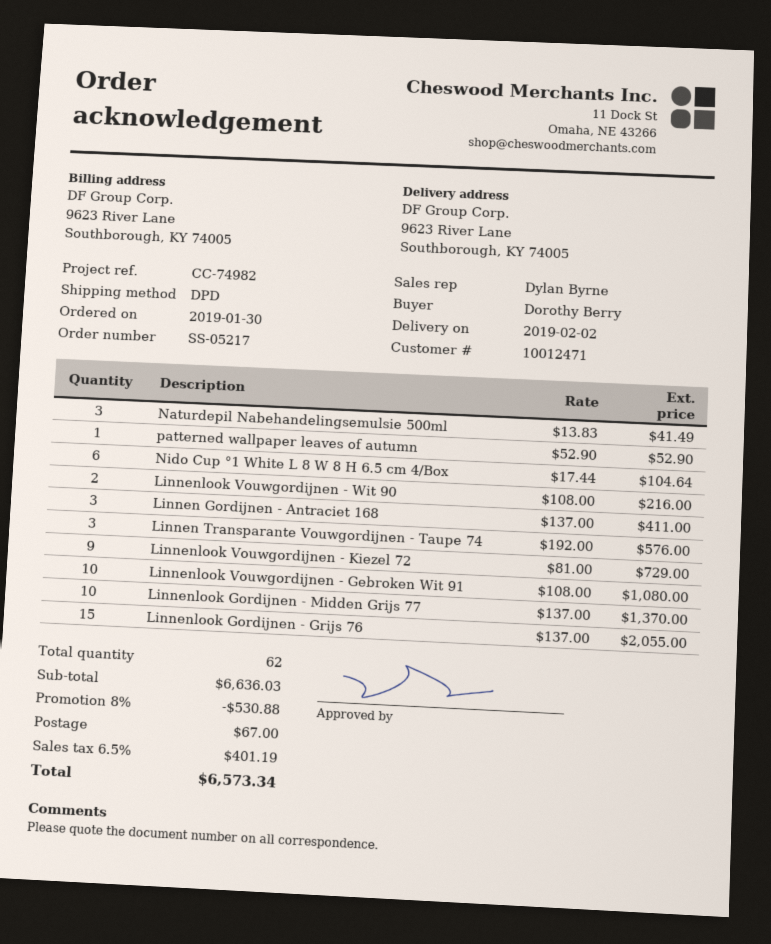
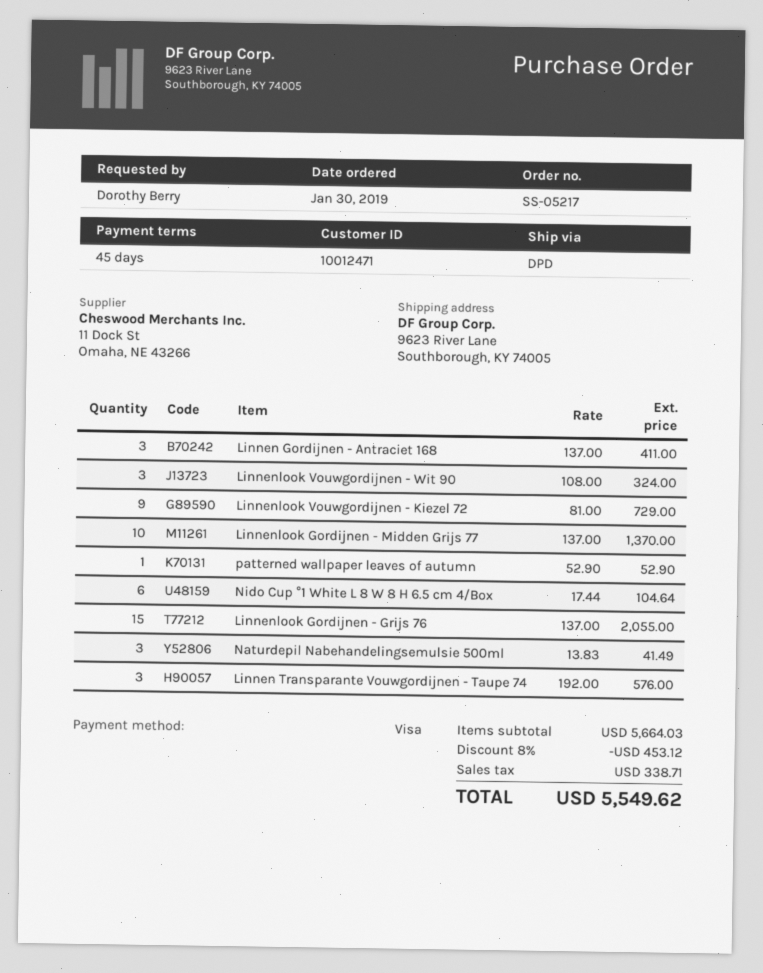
Linnenlook Vouwgordijnen - Wit 90: 2 x 108.00 = 216.00 -> 3 x 108.00 = 324.00
Linnenlook Vouwgordijnen - Gebroken Wit 91: 10 x 108.00 = 1080.00 -> none
subtotal: 6636.03 -> 5664.03
discount: 8% = 530.88 -> 8% = 453.12
shipping: 67.00 -> none
tax: 401.19 -> 338.71
total: 6573.34 -> 5549.62

